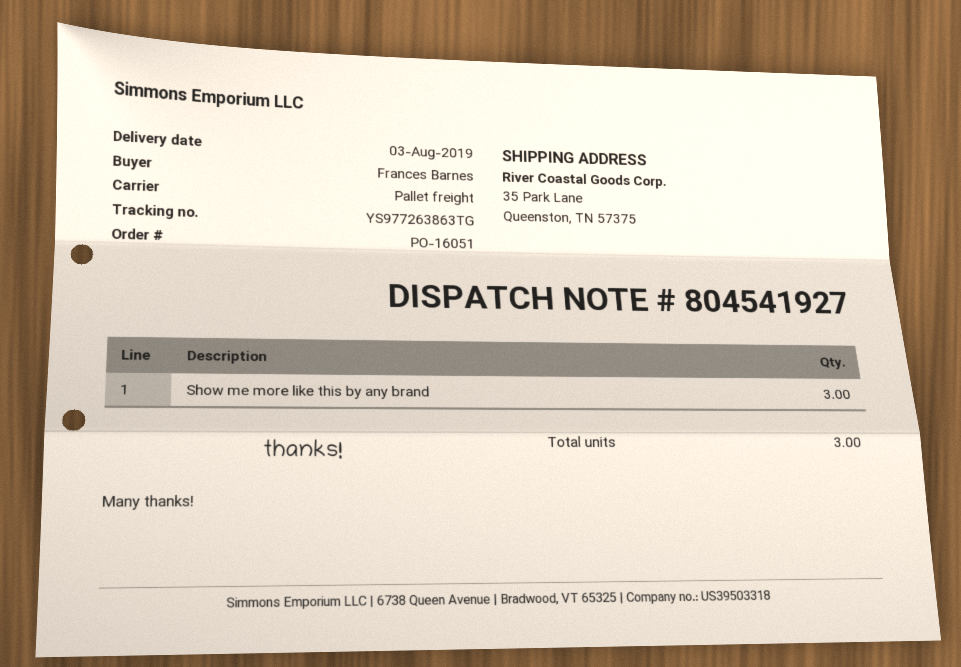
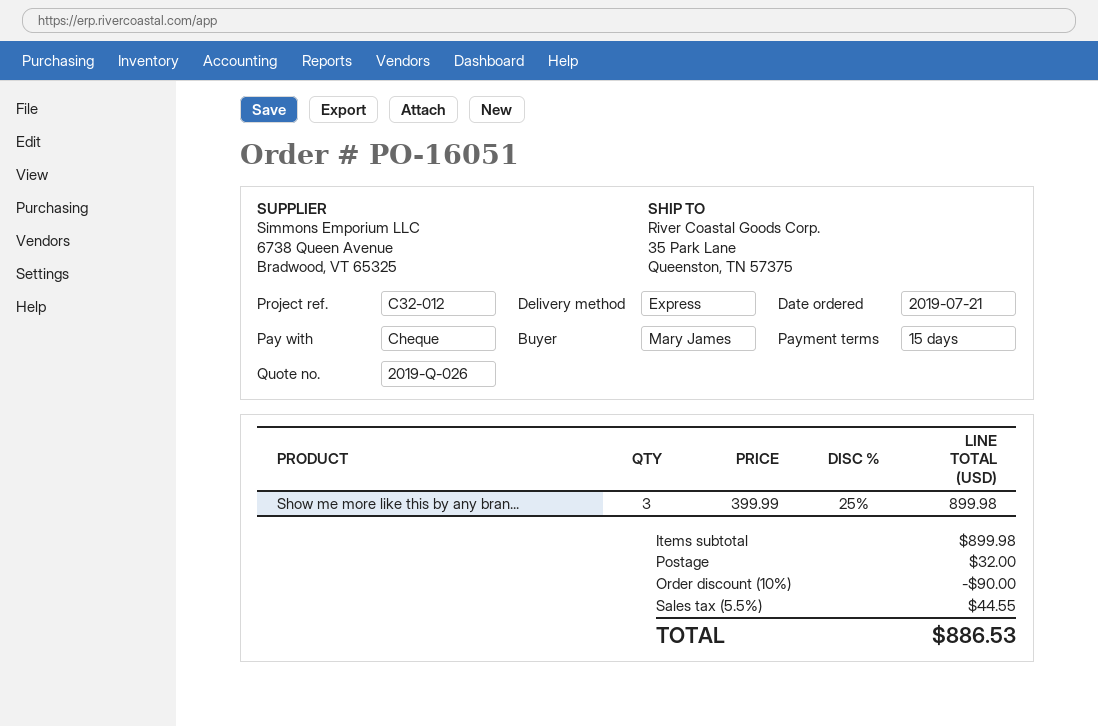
ordered by: Frances Barnes -> Mary James
shipping method: pallet freight -> express

